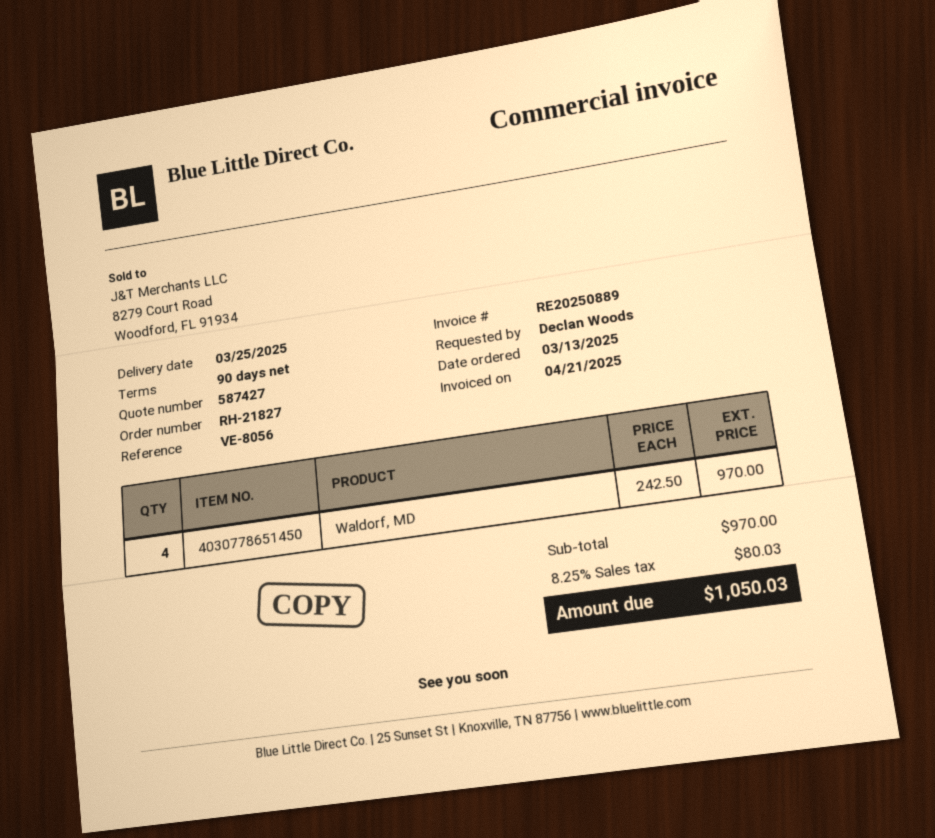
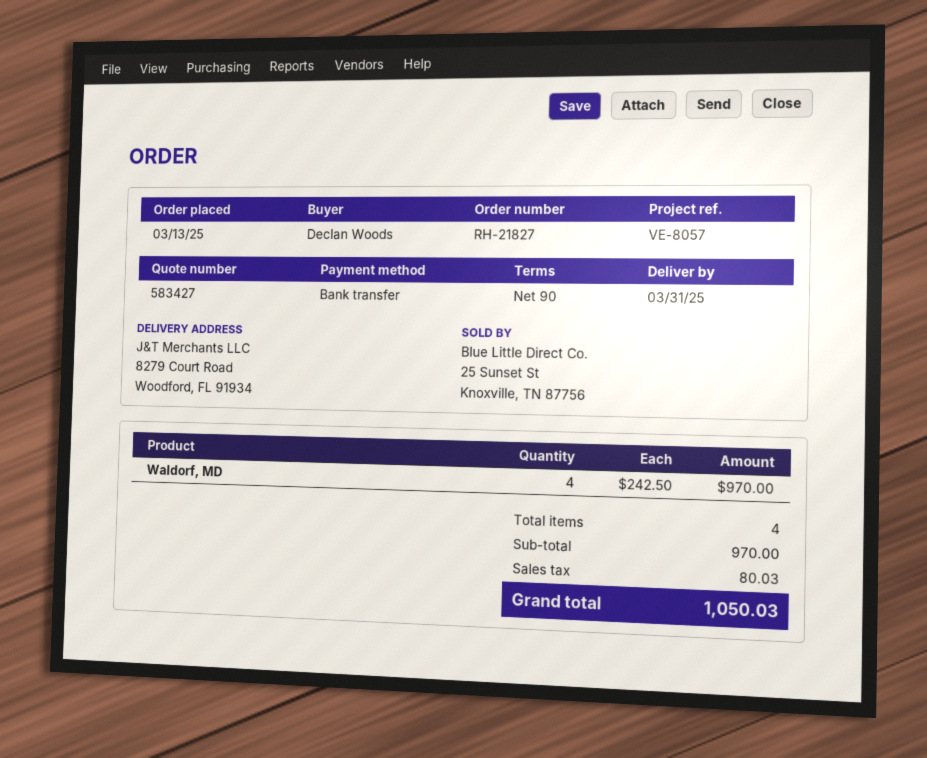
quote number: 587427 -> 583427
delivery date: 2025-03-25 -> 2025-03-31
reference: VE-8056 -> VE-8057

